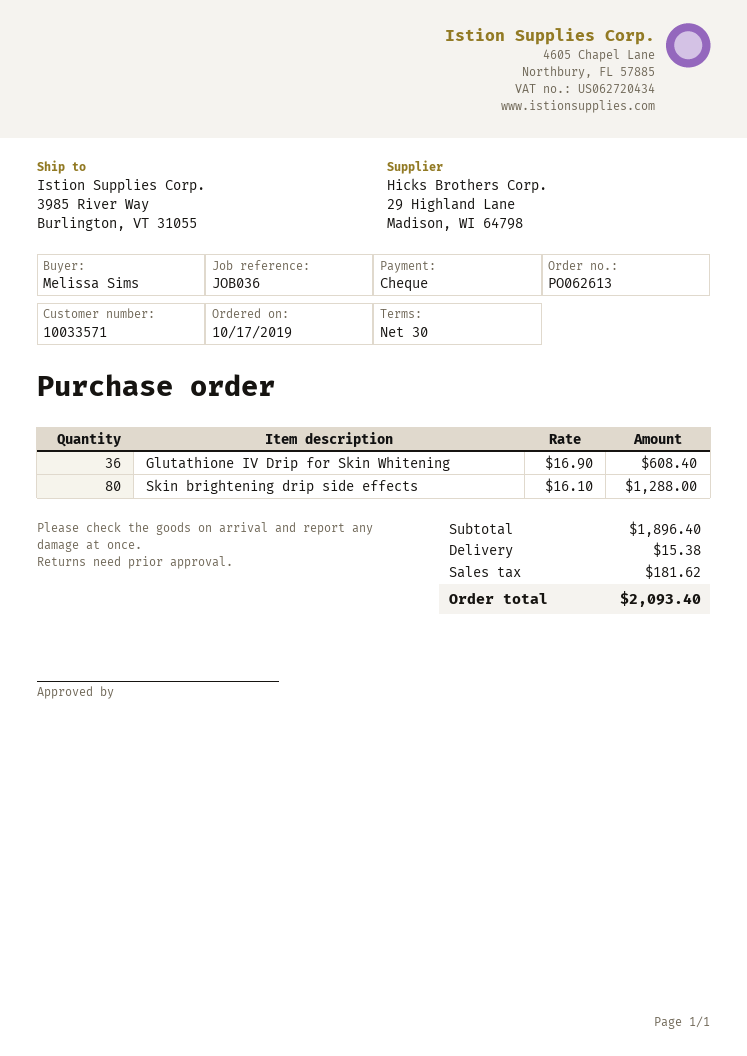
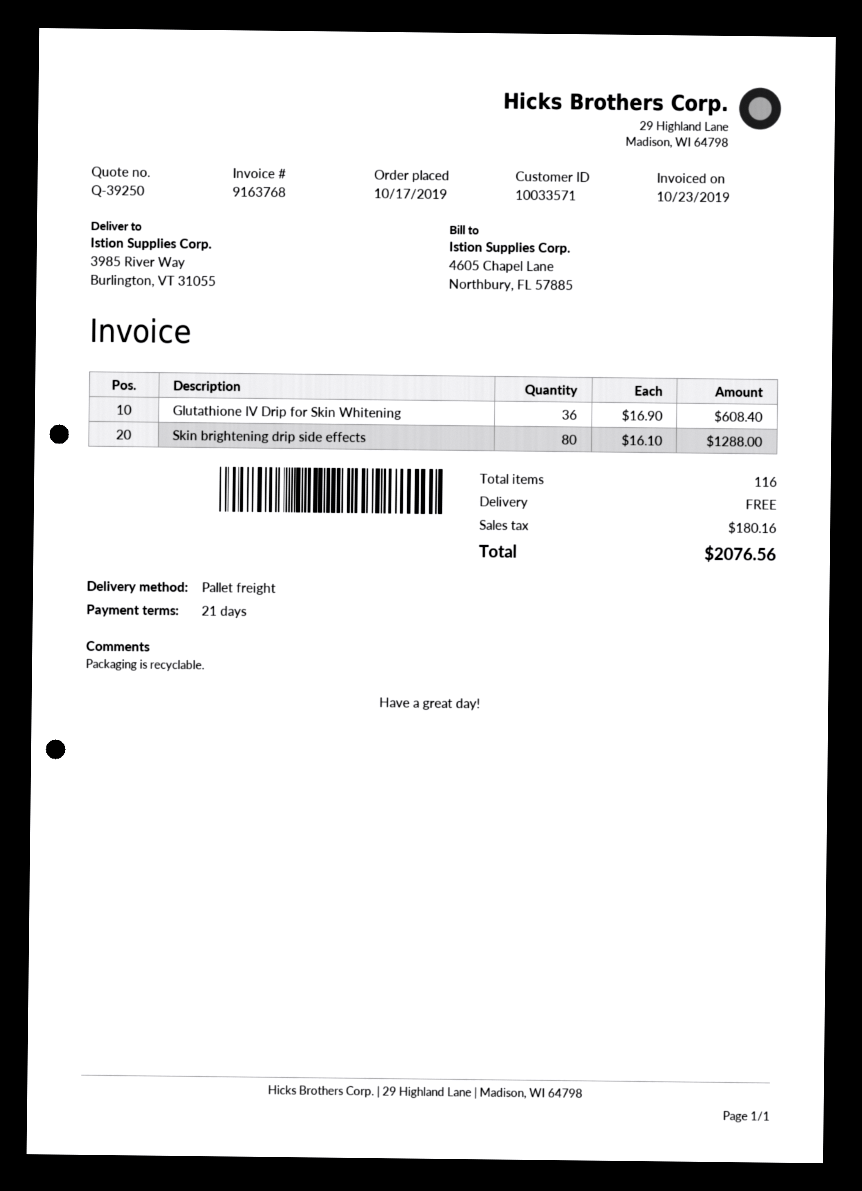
payment terms: 30 days -> 21 days
shipping: 15.38 -> 0.00
tax: 181.62 -> 180.16
total: 2093.40 -> 2076.56

